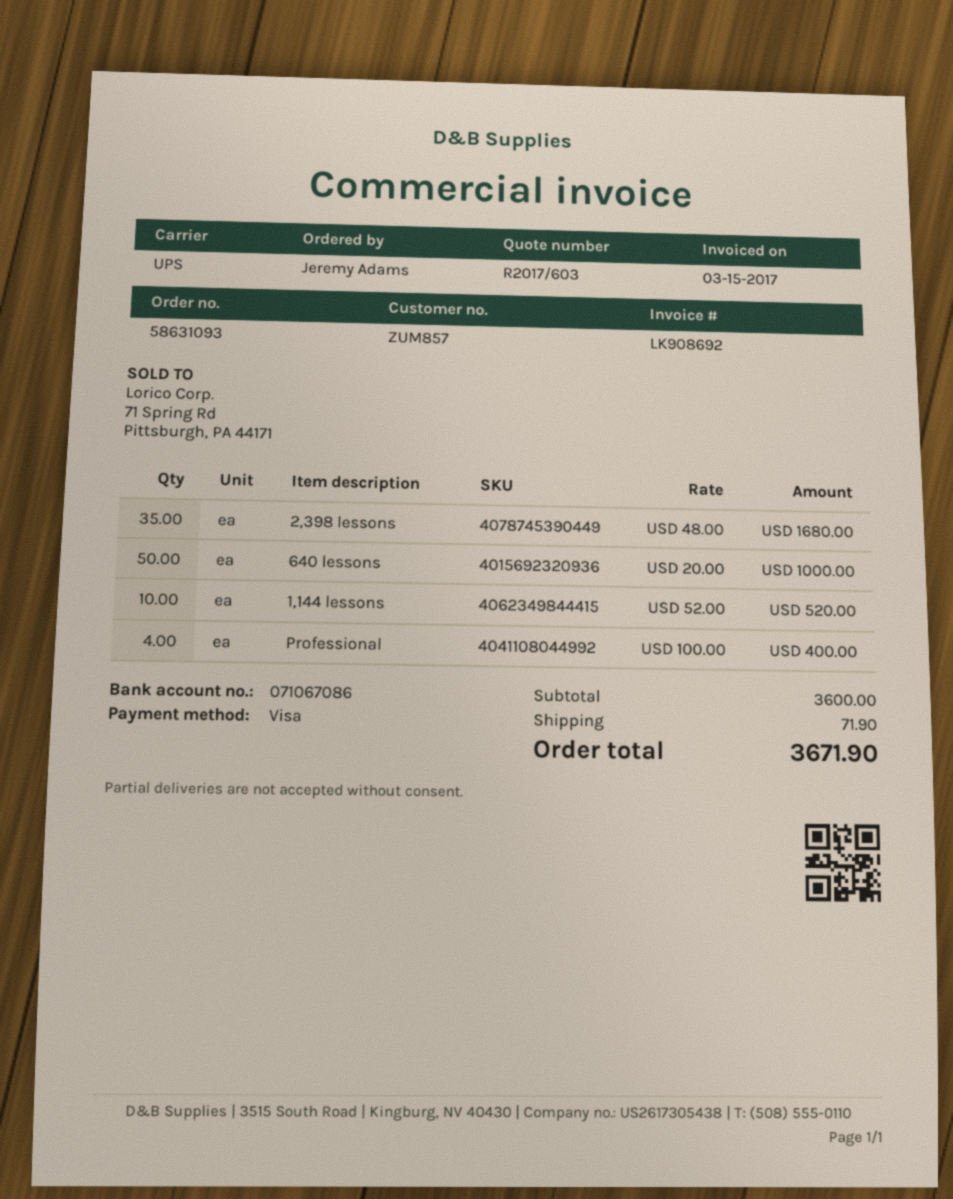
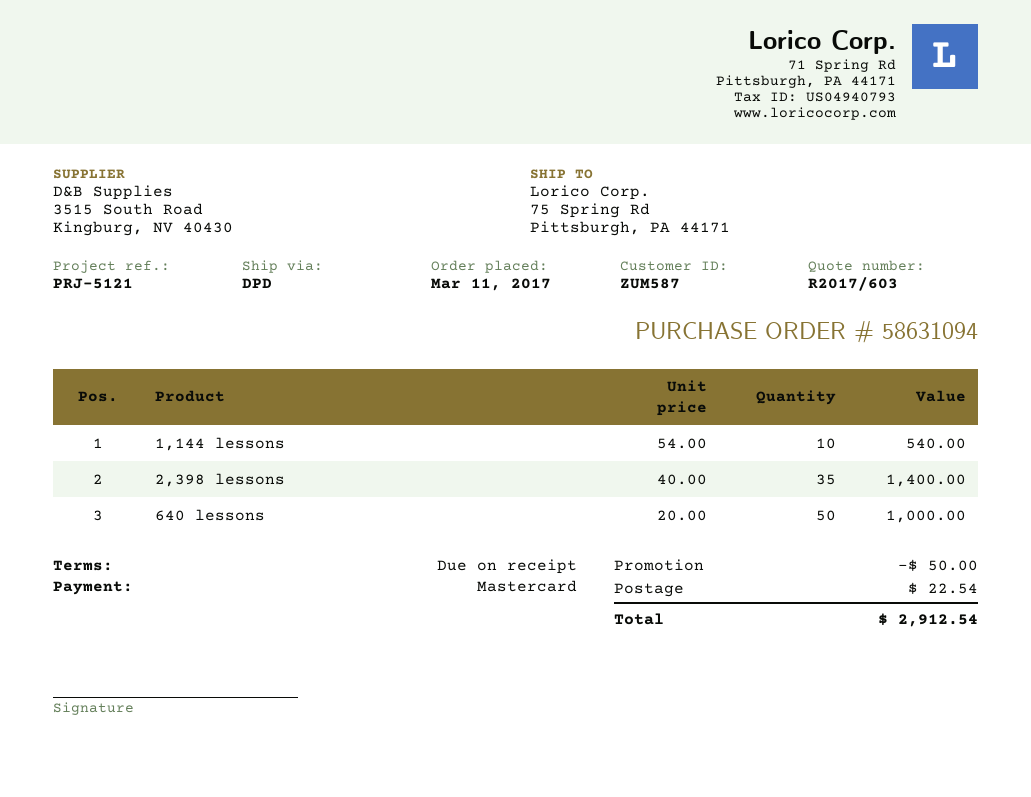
order number: 58631093 -> 58631094
customer number: ZUM857 -> ZUM587
payment method: Visa -> Mastercard
shipping method: UPS -> DPD
2,398 lessons: 35 x 48.00 = 1680.00 -> 35 x 40.00 = 1400.00
1,144 lessons: 10 x 52.00 = 520.00 -> 10 x 54.00 = 540.00
Professional: 4 x 100.00 = 400.00 -> none
discount: none -> 50.00
shipping: 71.90 -> 22.54
total: 3671.90 -> 2912.54

